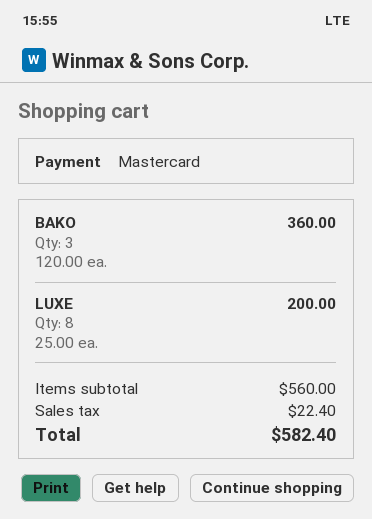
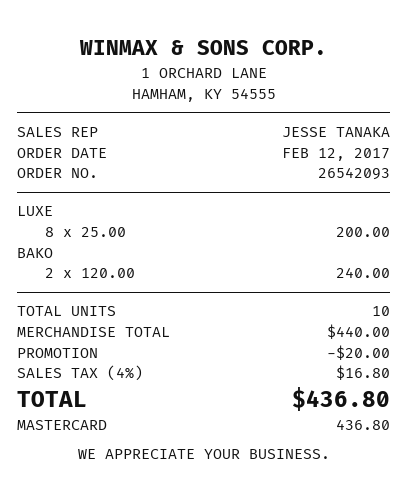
BAKO: 3 x 120.00 = 360.00 -> 2 x 120.00 = 240.00
subtotal: 560.00 -> 440.00
discount: none -> 20.00
tax: 22.40 -> 16.80
total: 582.40 -> 436.80

